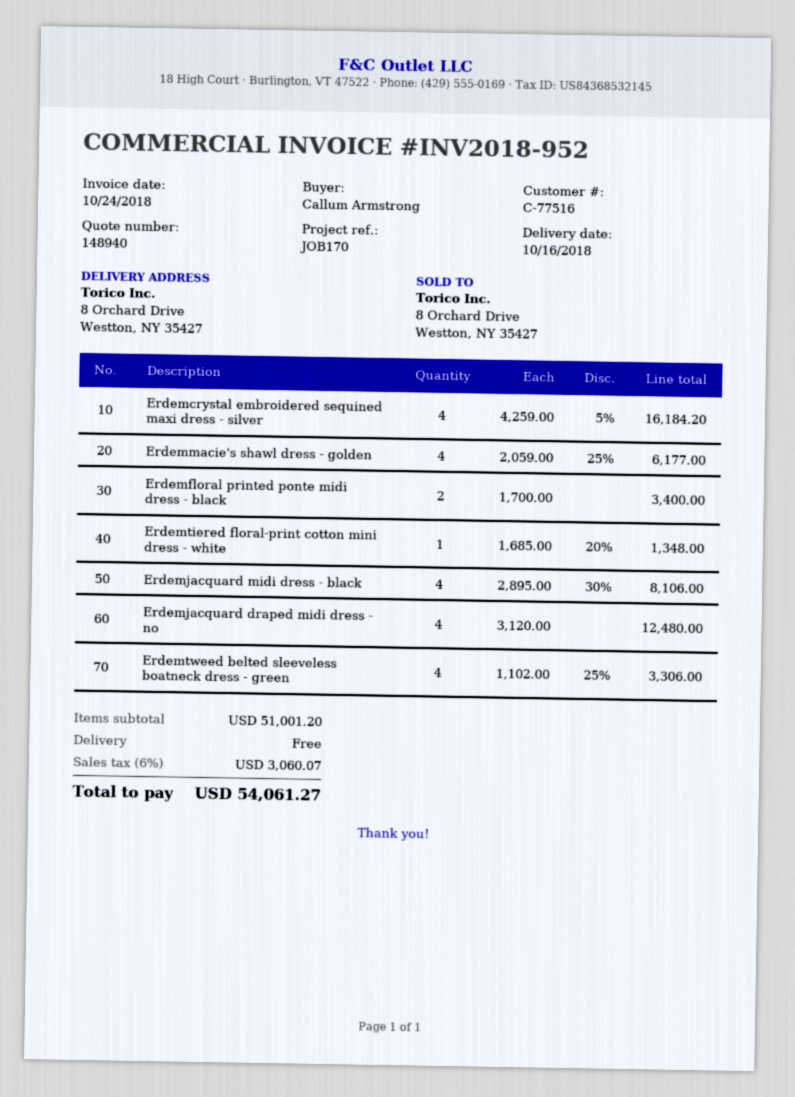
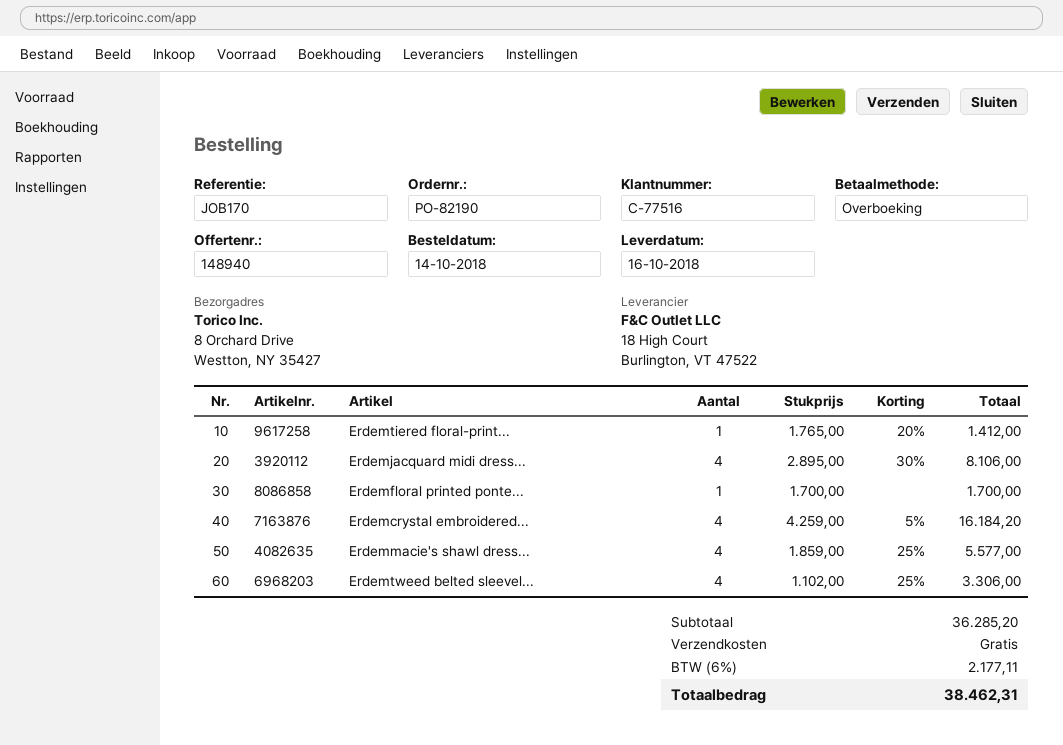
Erdemmacie's shawl dress - golden: 4 x 2059.00 - 25% = 6177.00 -> 4 x 1859.00 - 25% = 5577.00
Erdemfloral printed ponte midi dress - black: 2 x 1700.00 = 3400.00 -> 1 x 1700.00 = 1700.00
Erdemtiered floral-print cotton mini dress - white: 1 x 1685.00 - 20% = 1348.00 -> 1 x 1765.00 - 20% = 1412.00
Erdemjacquard draped midi dress - no: 4 x 3120.00 = 12480.00 -> none
subtotal: 51001.20 -> 36285.20
tax: 6% = 3060.07 -> 6% = 2177.11
total: 54061.27 -> 38462.31

